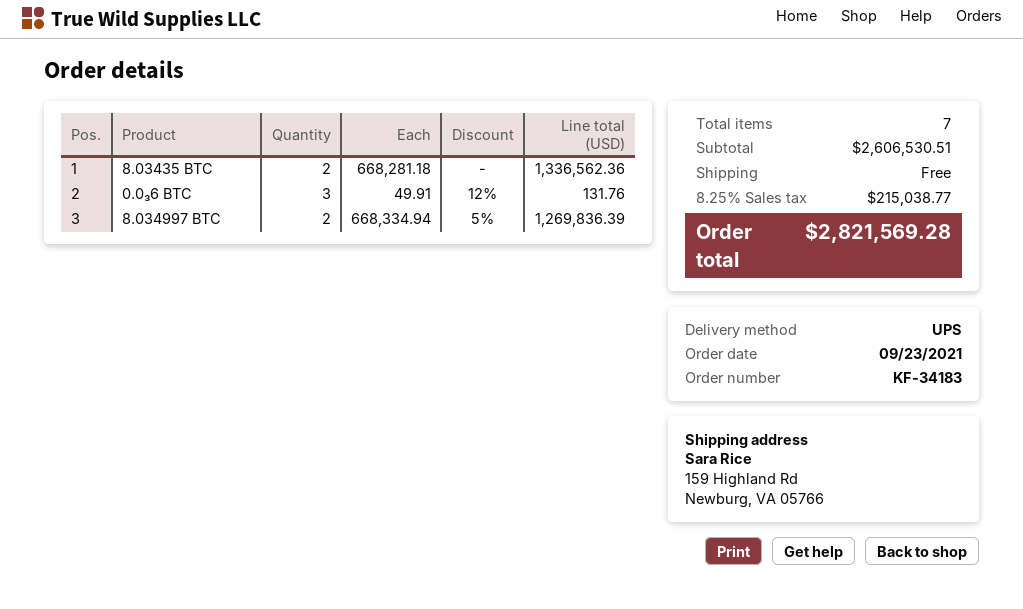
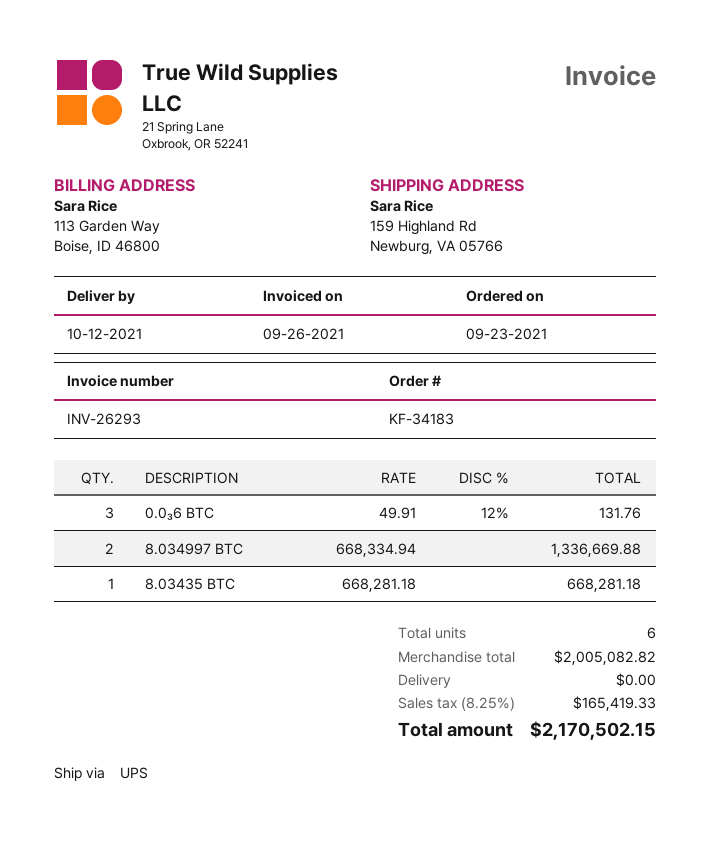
8.03435 BTC: 2 x 668281.18 = 1336562.36 -> 1 x 668281.18 = 668281.18
8.034997 BTC: 2 x 668334.94 - 5% = 1269836.39 -> 2 x 668334.94 = 1336669.88
total quantity: 7 -> 6
subtotal: 2606530.51 -> 2005082.82
tax: 8.25% = 215038.77 -> 8.25% = 165419.33
total: 2821569.28 -> 2170502.15

